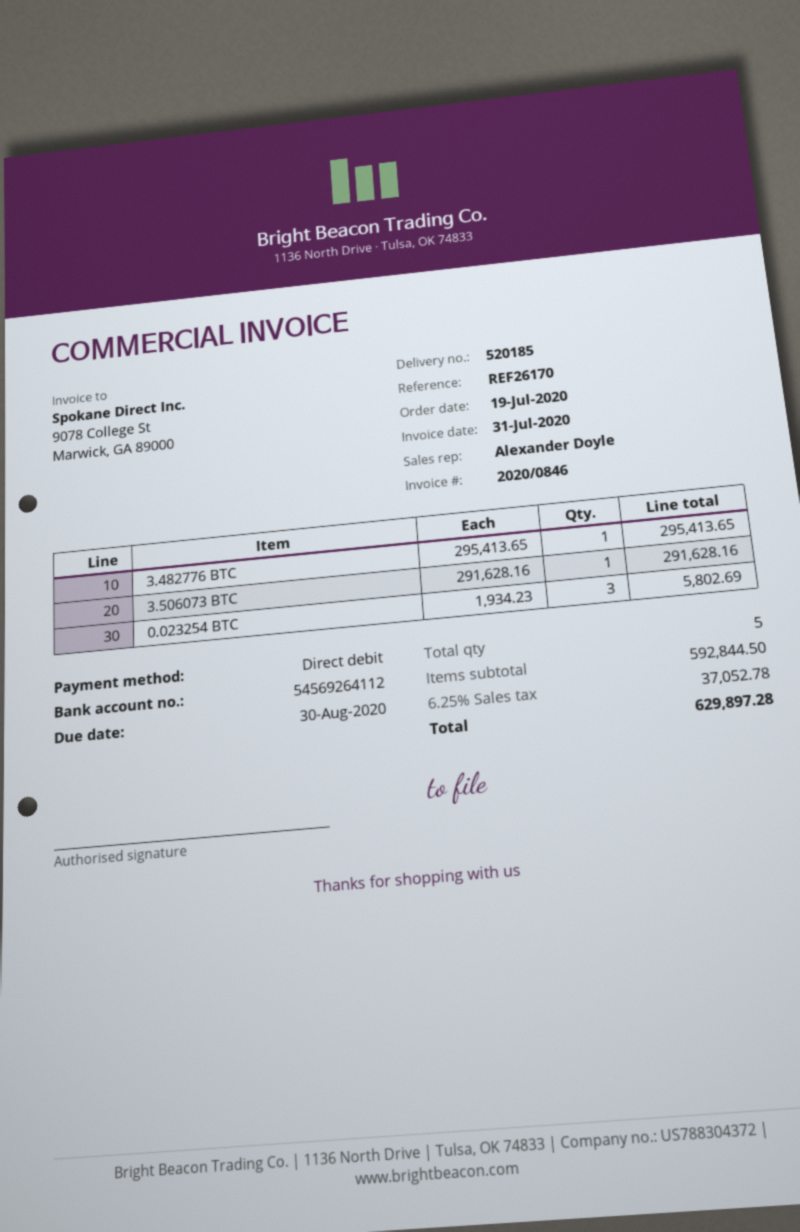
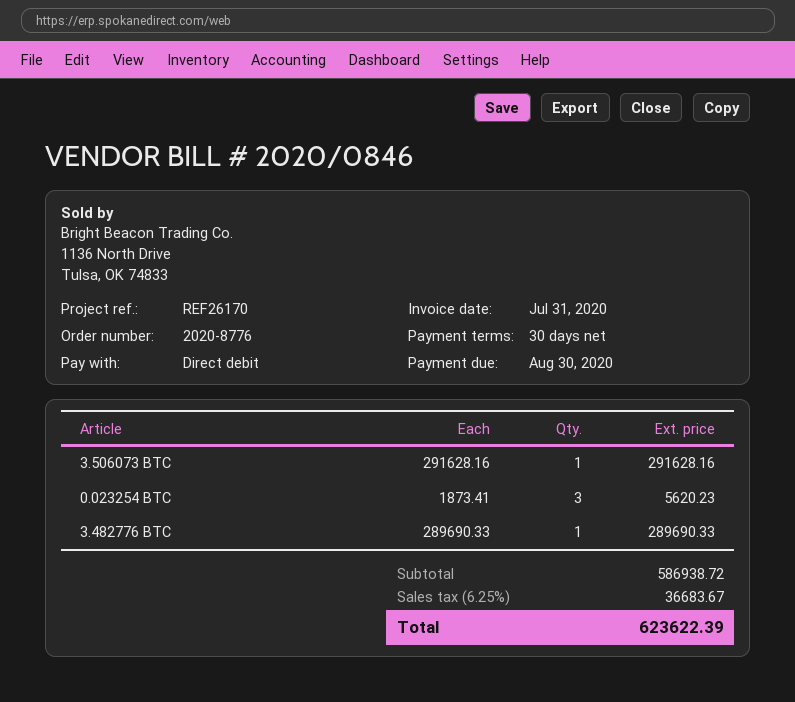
3.482776 BTC: 1 x 295413.65 = 295413.65 -> 1 x 289690.33 = 289690.33
0.023254 BTC: 3 x 1934.23 = 5802.69 -> 3 x 1873.41 = 5620.23
subtotal: 592844.50 -> 586938.72
tax: 6.25% = 37052.78 -> 6.25% = 36683.67
total: 629897.28 -> 623622.39

